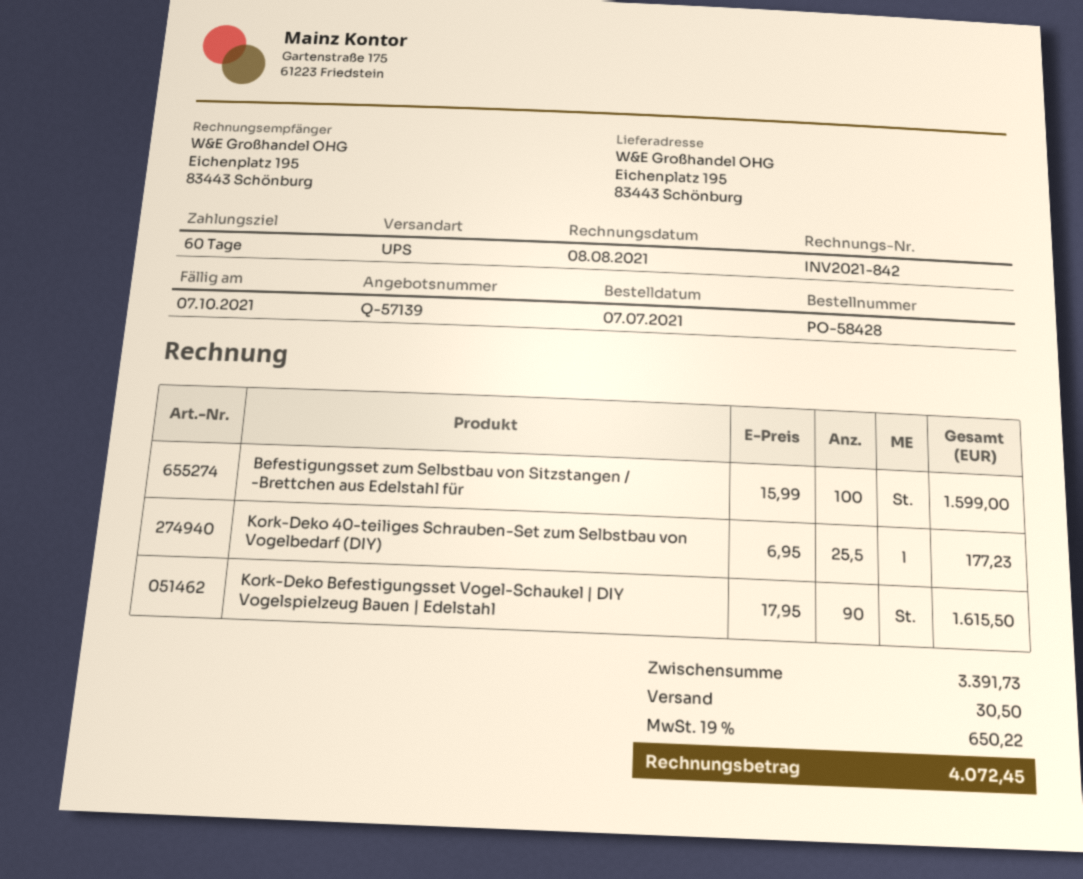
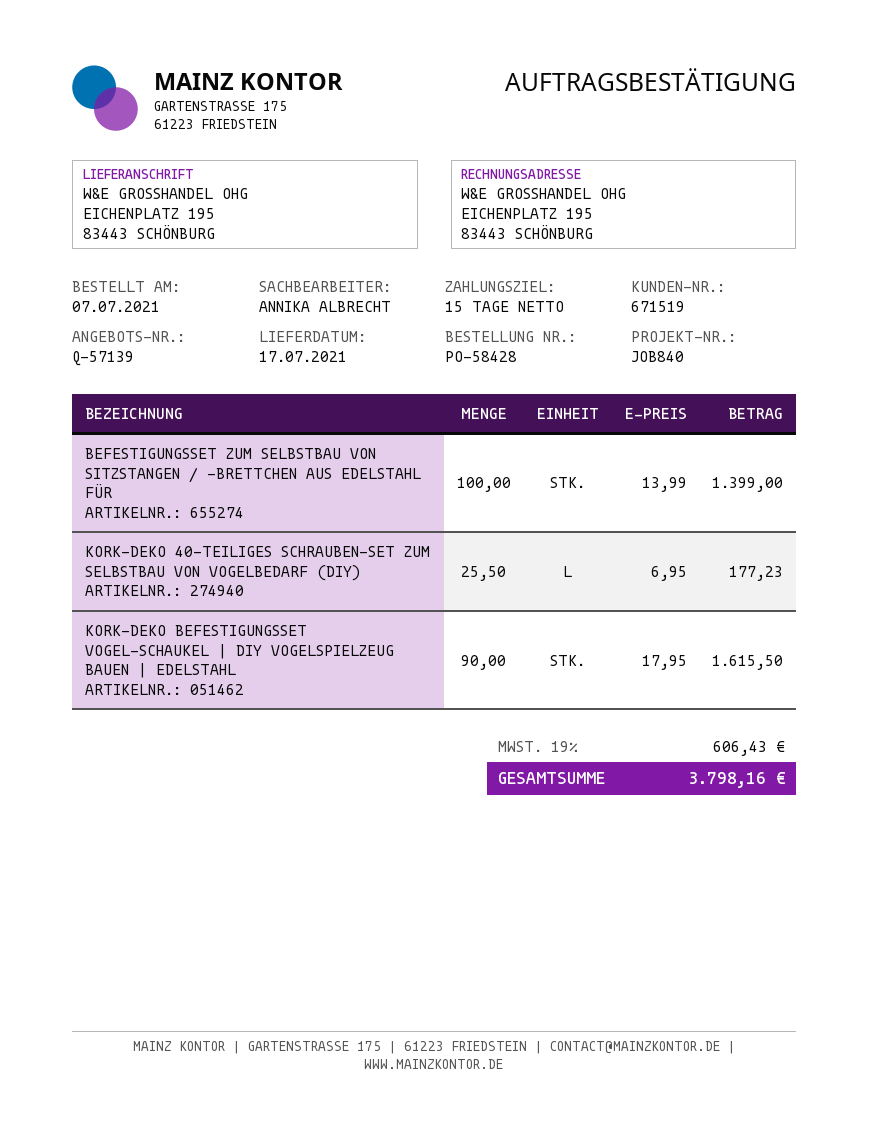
payment terms: 60 days -> 15 days
Befestigungsset zum Selbstbau von Sitzstangen / -Brettchen aus Edelstahl für: 100 x 15.99 = 1599.00 -> 100 x 13.99 = 1399.00
shipping: 30.50 -> none
tax: 19% = 650.22 -> 19% = 606.43
total: 4072.45 -> 3798.16

